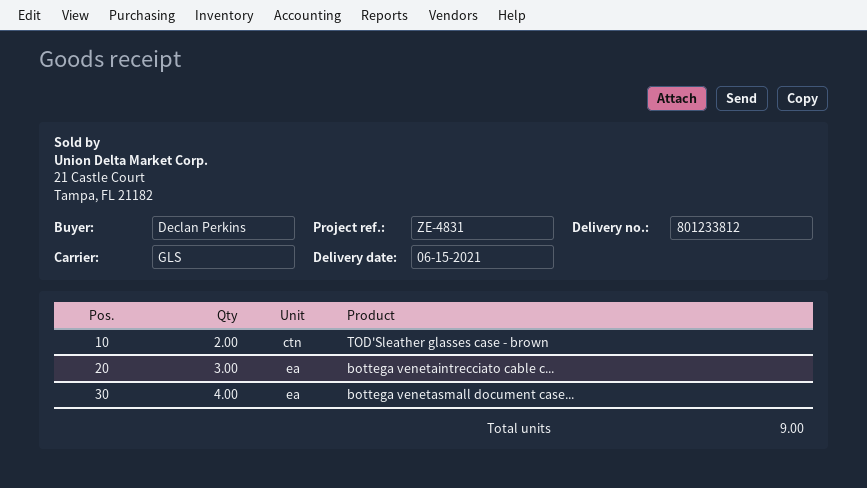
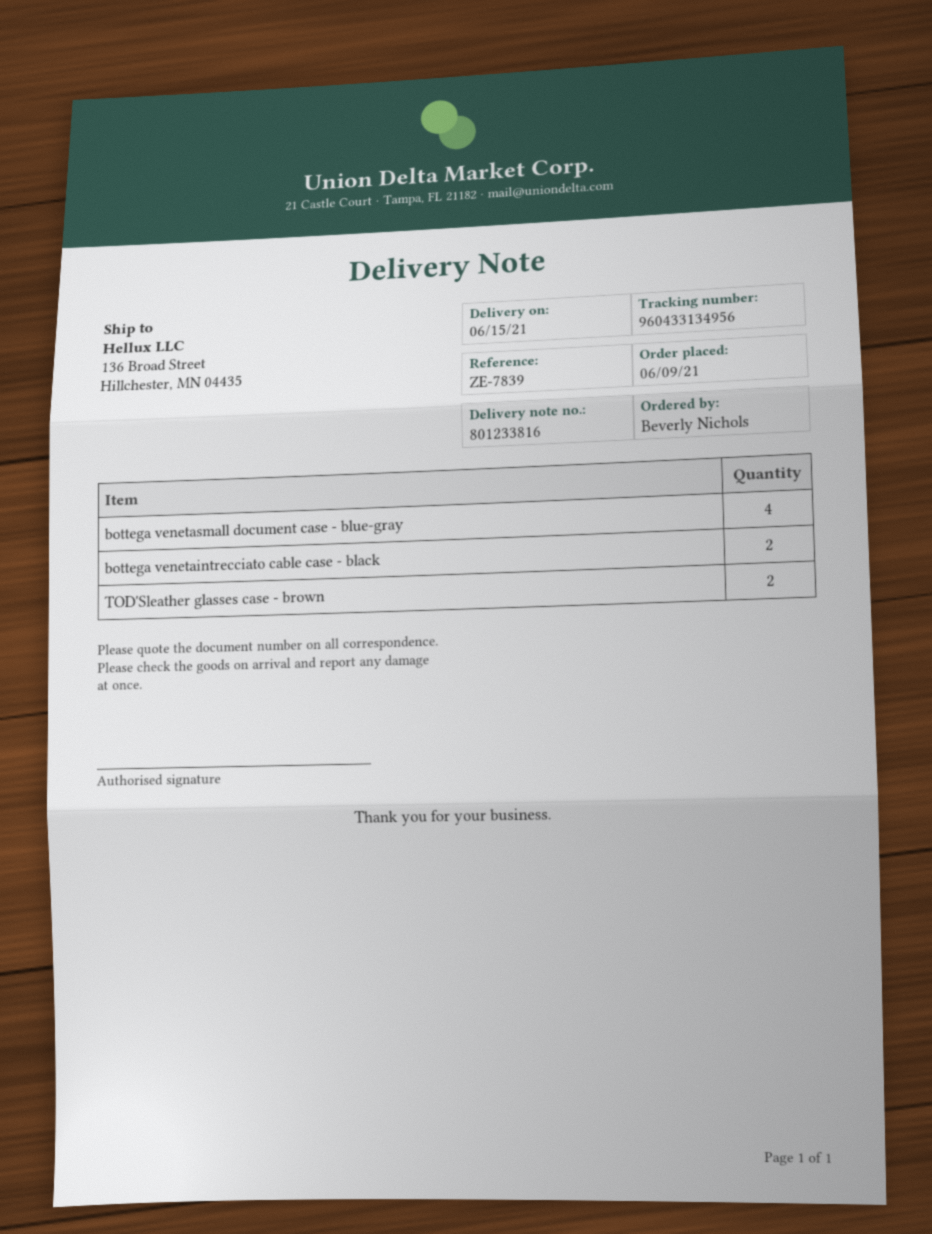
delivery note number: 801233812 -> 801233816
reference: ZE-4831 -> ZE-7839
ordered by: Declan Perkins -> Beverly Nichols
bottega venetaintrecciato cable c...: 3 -> 2

